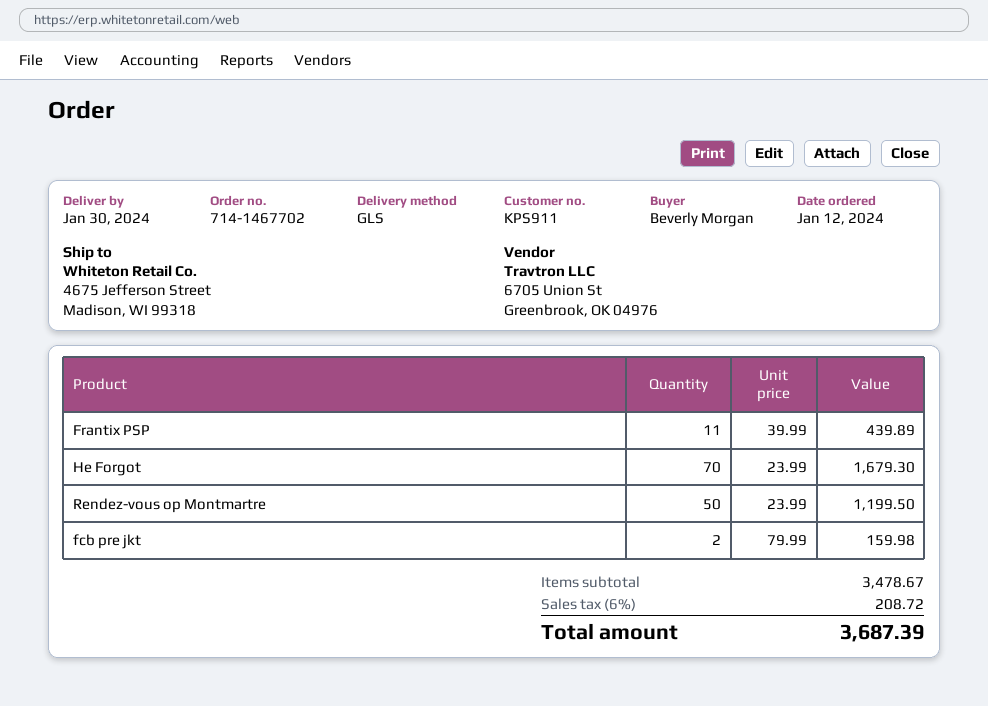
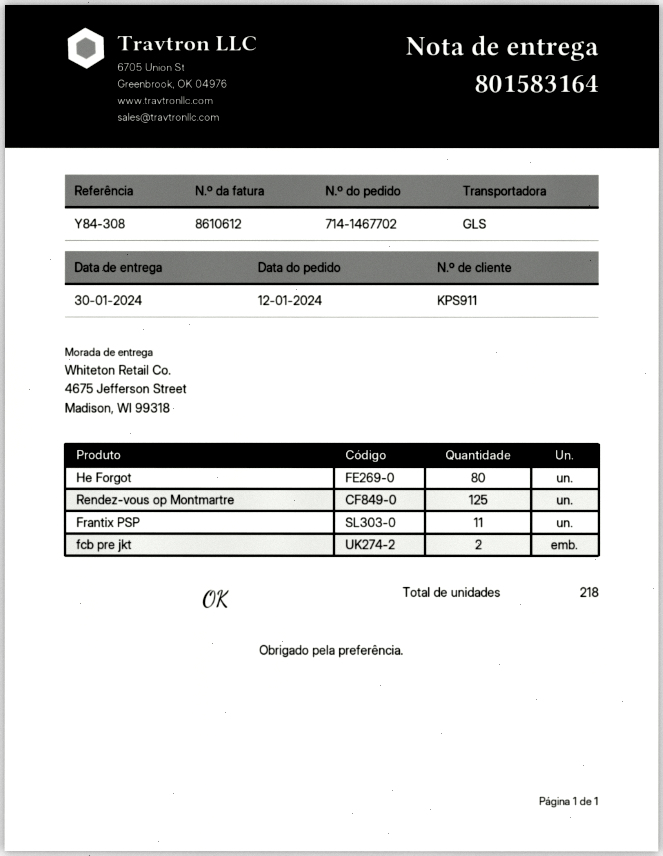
He Forgot: 70 -> 80
Rendez-vous op Montmartre: 50 -> 125

